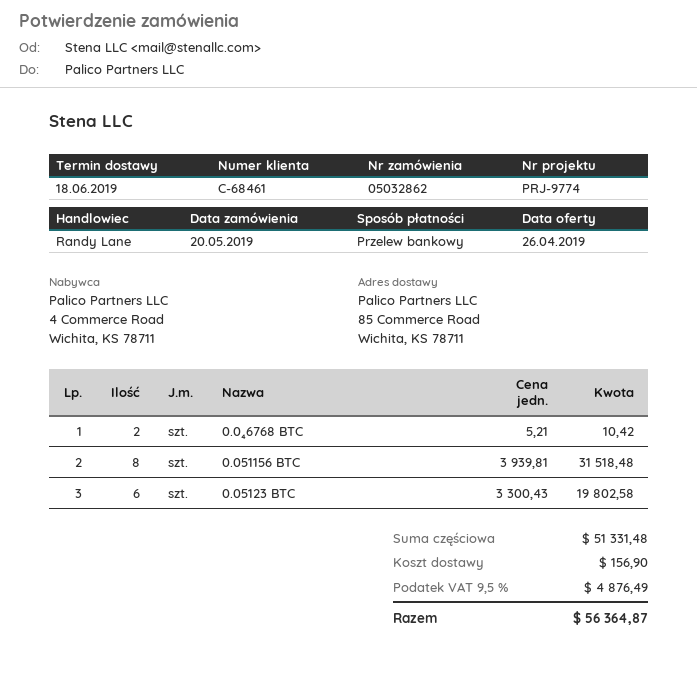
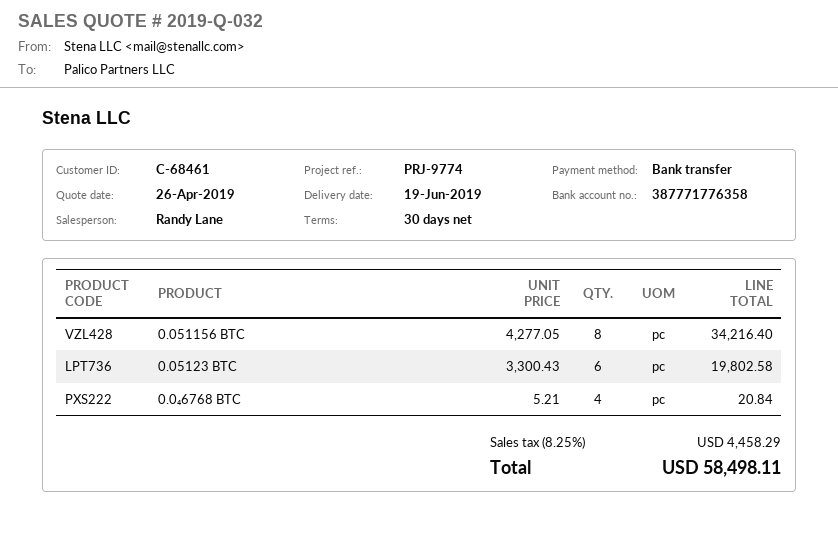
delivery date: 2019-06-18 -> 2019-06-19
0.0₄6768 BTC: 2 x 5.21 = 10.42 -> 4 x 5.21 = 20.84
0.051156 BTC: 8 x 3939.81 = 31518.48 -> 8 x 4277.05 = 34216.40
shipping: 156.90 -> none
tax: 9.5% = 4876.49 -> 8.25% = 4458.29
total: 56364.87 -> 58498.11

